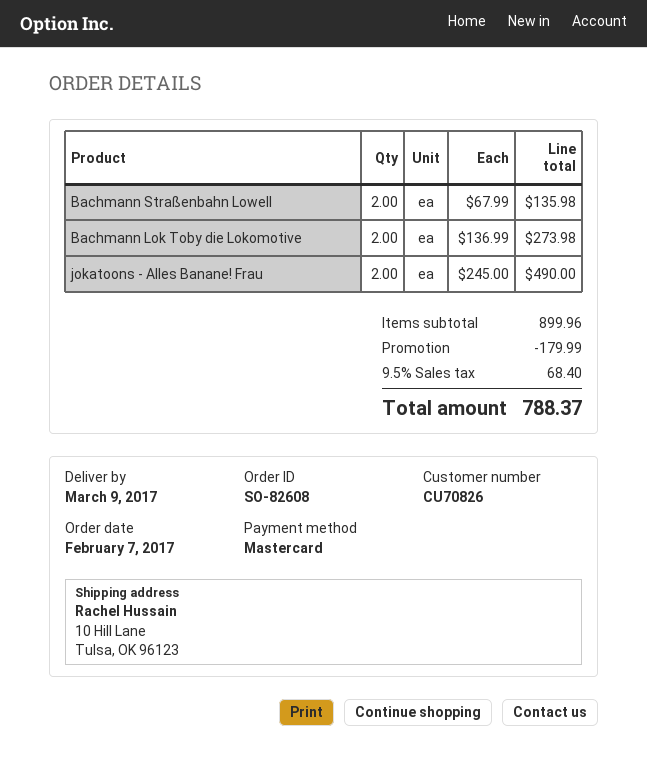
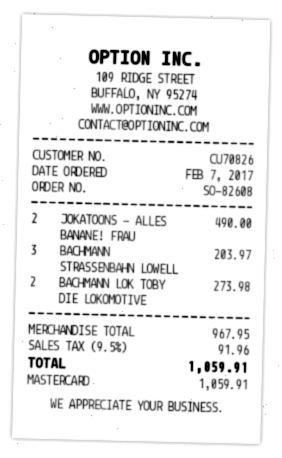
Bachmann Straßenbahn Lowell: 2 for 135.98 -> 3 for 203.97
subtotal: 899.96 -> 967.95
discount: 179.99 -> none
tax: 9.5% = 68.40 -> 9.5% = 91.96
total: 788.37 -> 1059.91

